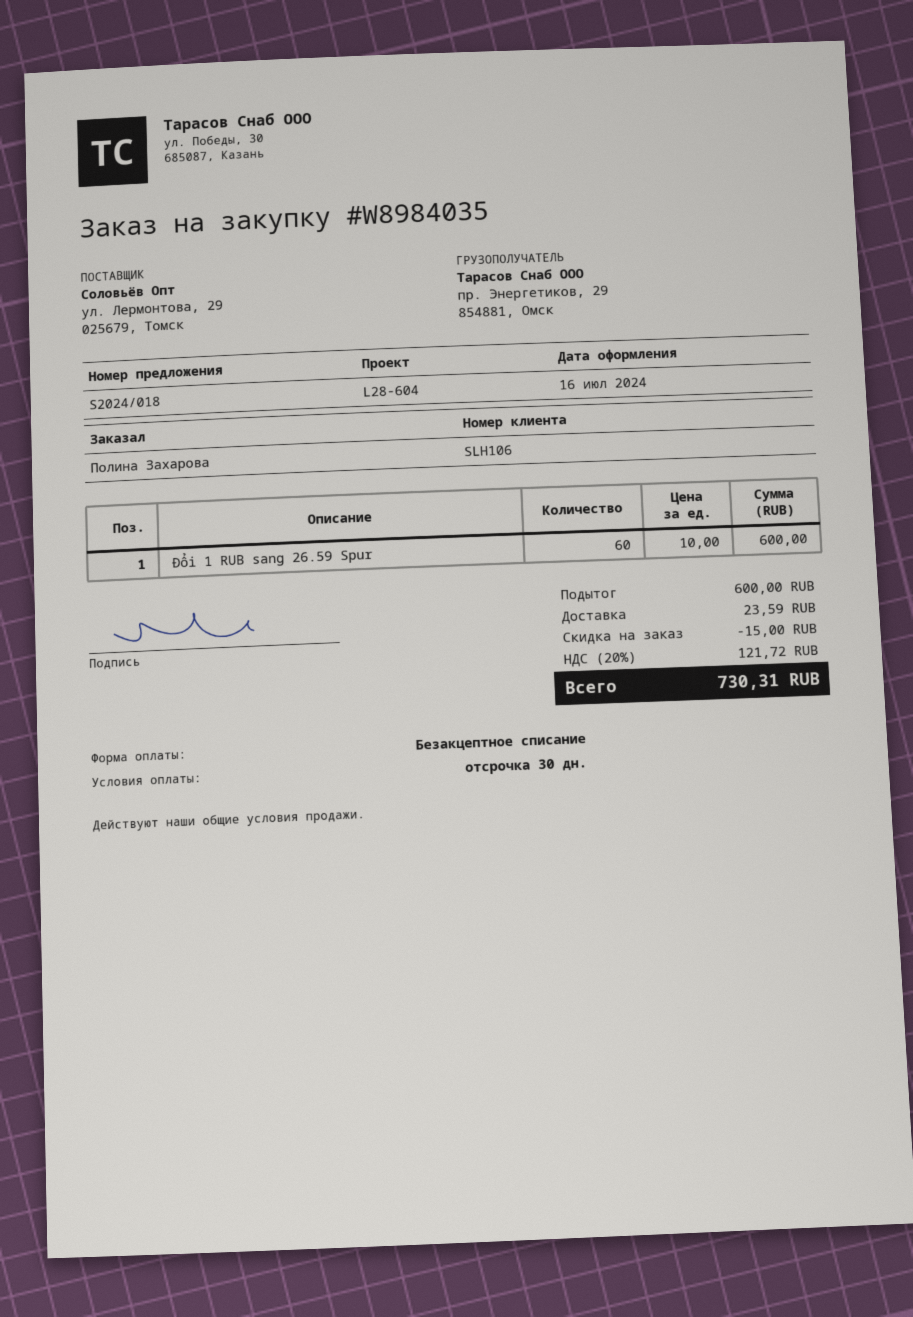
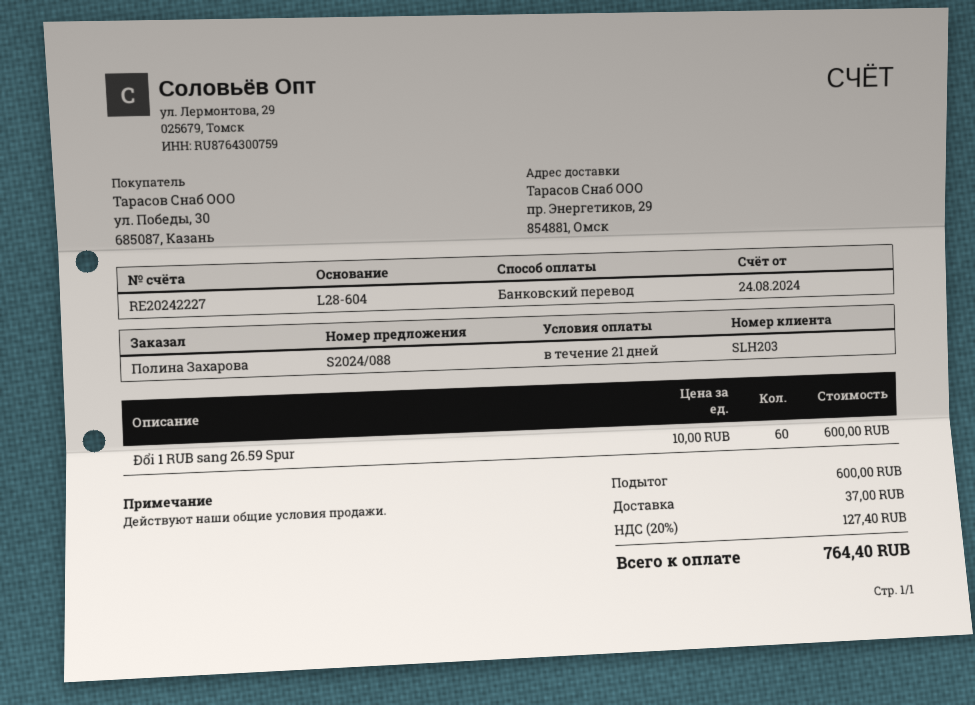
quote number: S2024/018 -> S2024/088
payment terms: 30 days -> 21 days
customer number: SLH106 -> SLH203
payment method: direct debit -> bank transfer
discount: 15.00 -> none
shipping: 23.59 -> 37.00
tax: 20% = 121.72 -> 20% = 127.40
total: 730.31 -> 764.40

